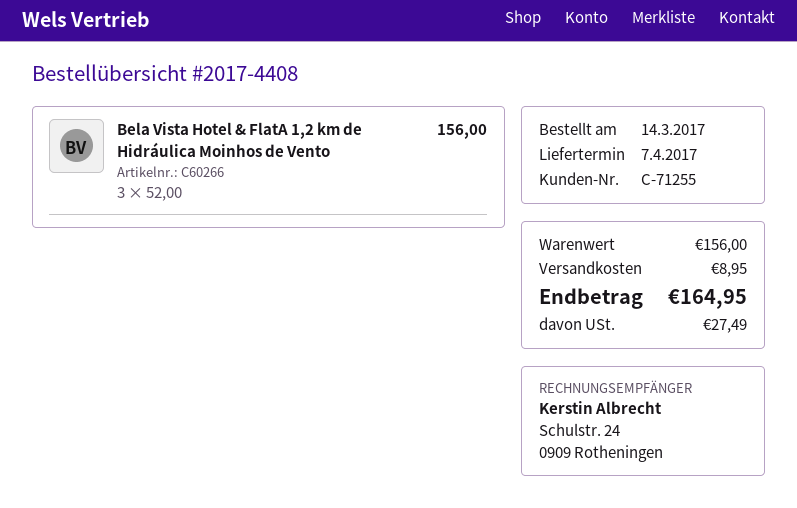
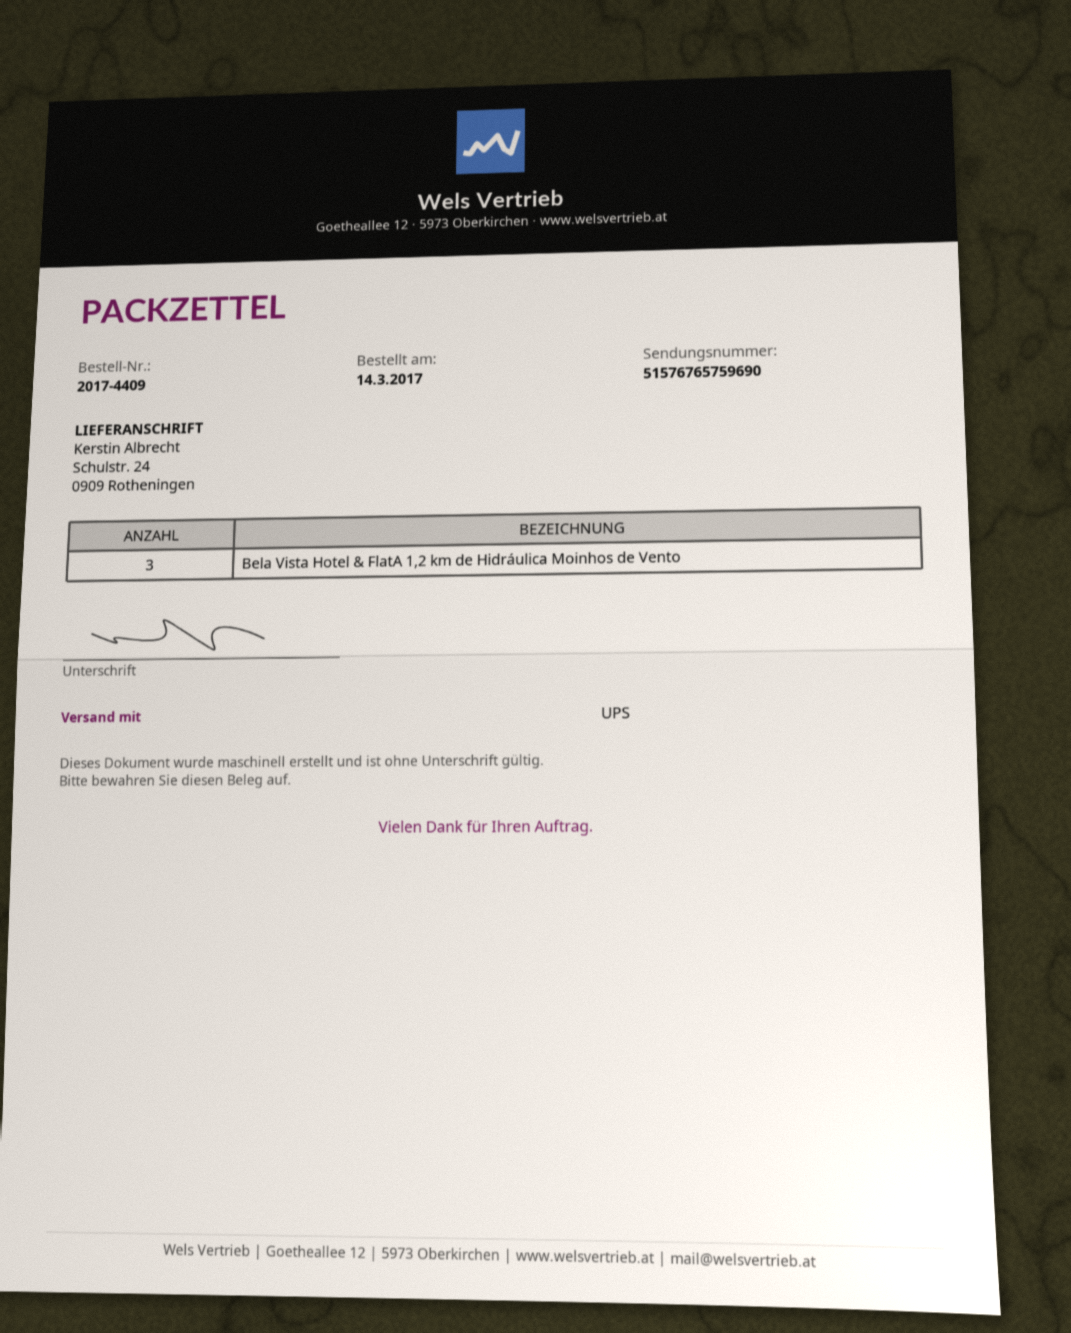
order number: 2017-4408 -> 2017-4409

